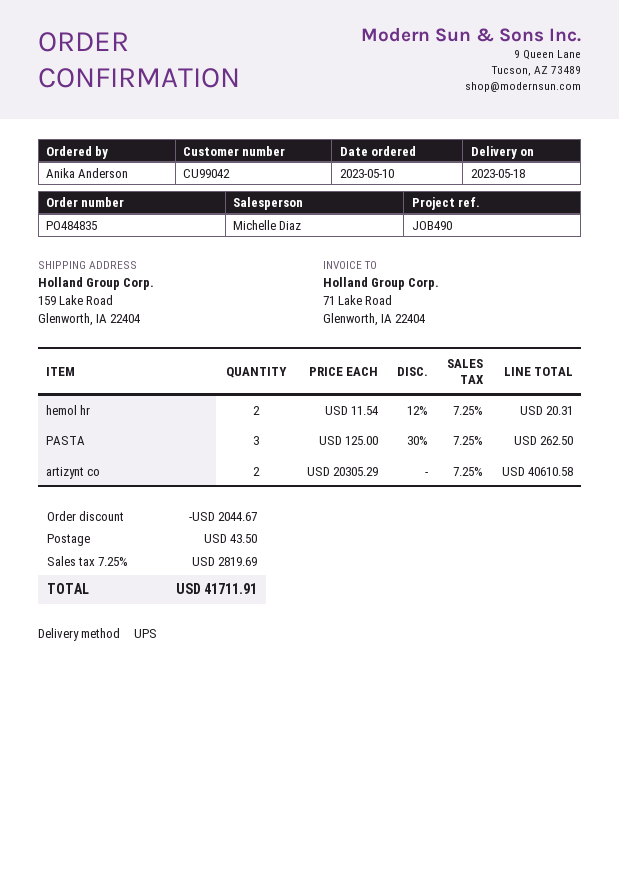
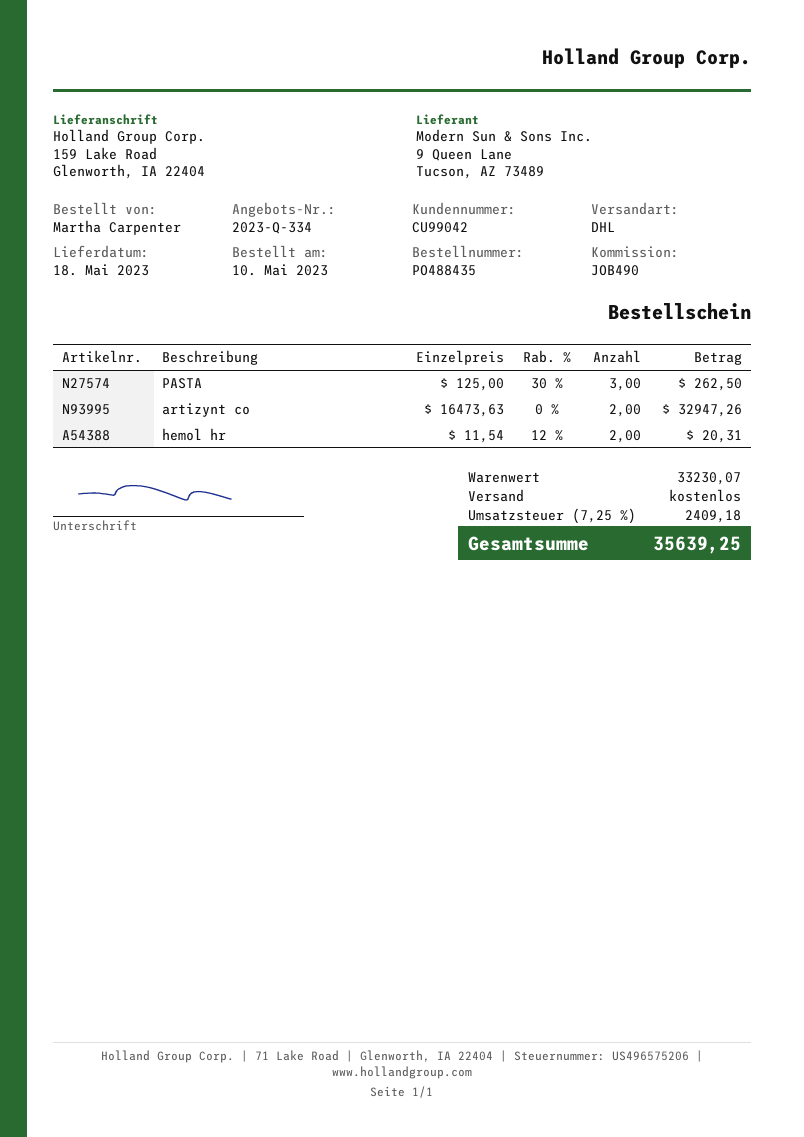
order number: PO484835 -> PO488435
ordered by: Anika Anderson -> Martha Carpenter
shipping method: UPS -> DHL
artizynt co: 2 x 20305.29 = 40610.58 -> 2 x 16473.63 = 32947.26
discount: 2044.67 -> none
shipping: 43.50 -> 0.00
tax: 7.25% = 2819.69 -> 7.25% = 2409.18
total: 41711.91 -> 35639.25

